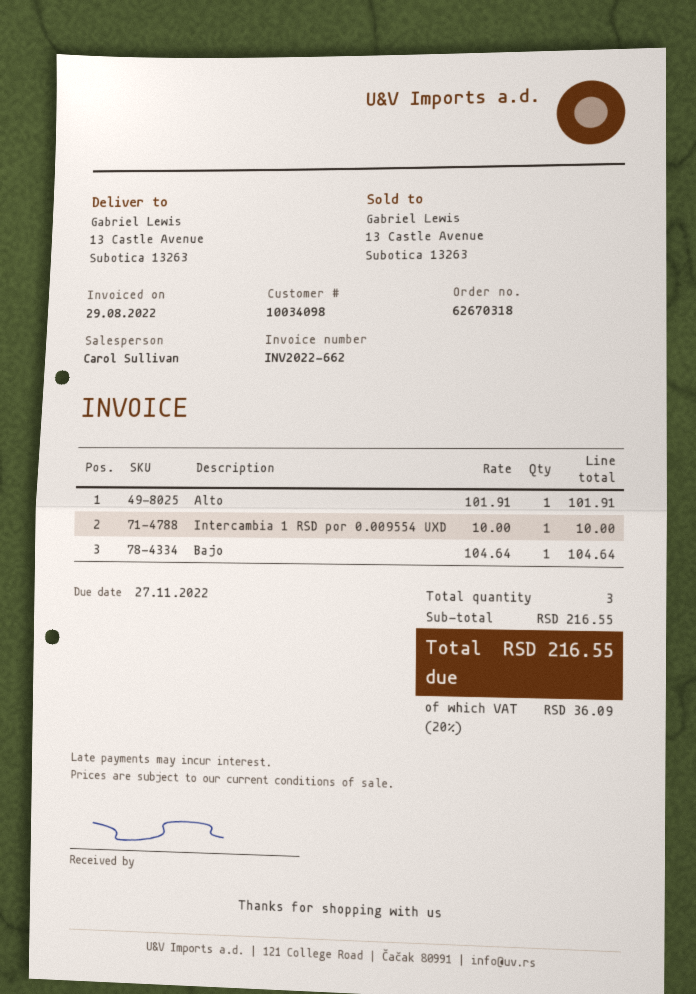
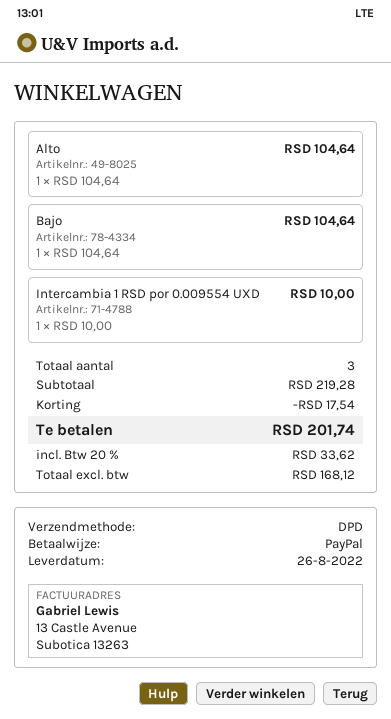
Alto: 1 x 101.91 = 101.91 -> 1 x 104.64 = 104.64
subtotal: 216.55 -> 219.28
discount: none -> 17.54
tax: 20% = 36.09 -> 20% = 33.62
total: 216.55 -> 201.74

